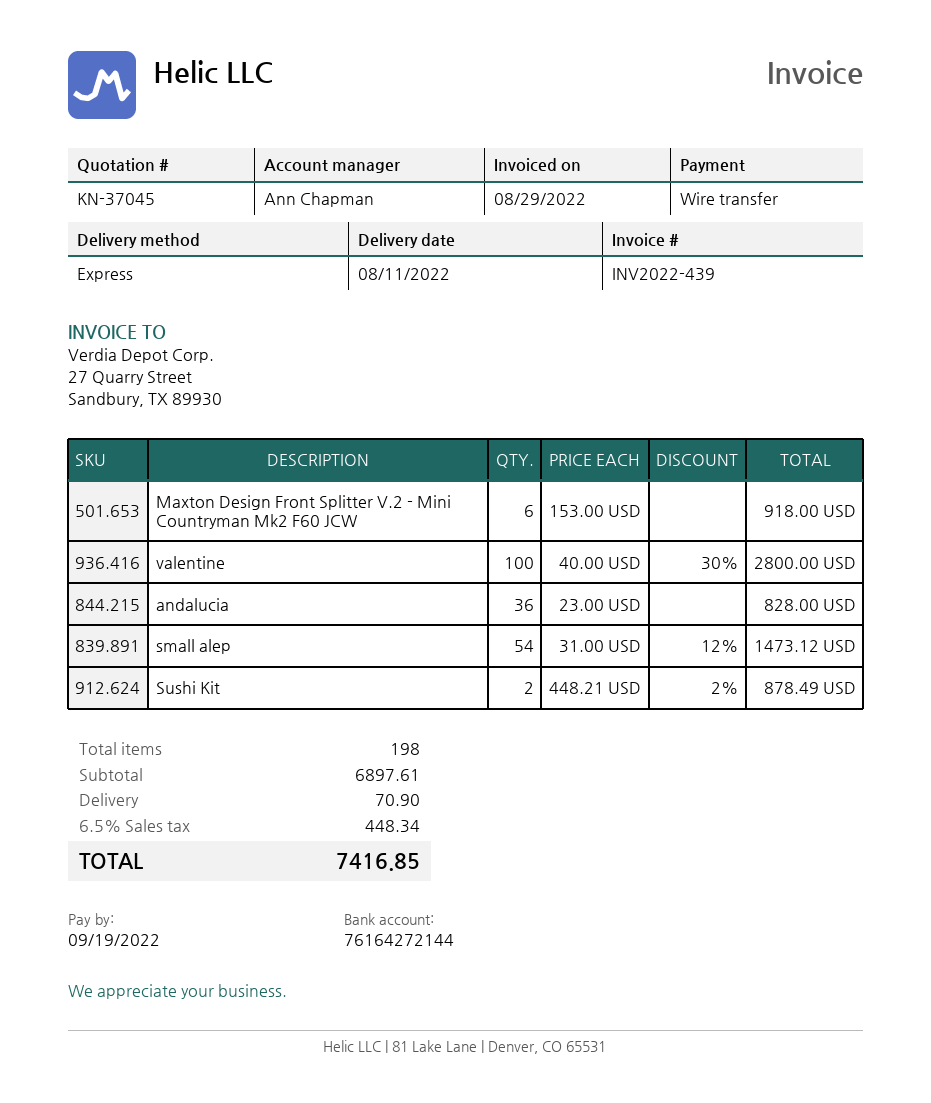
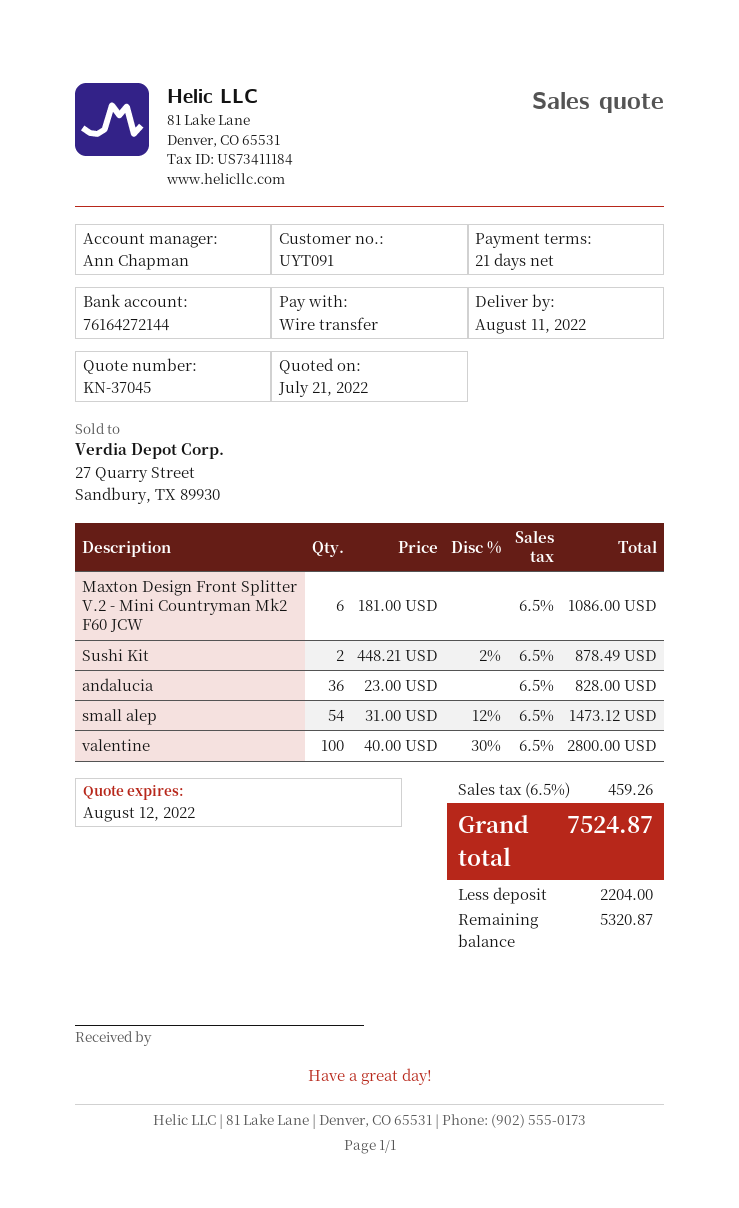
Maxton Design Front Splitter V.2 - Mini Countryman Mk2 F60 JCW: 6 x 153.00 = 918.00 -> 6 x 181.00 = 1086.00
shipping: 70.90 -> none
tax: 6.5% = 448.34 -> 6.5% = 459.26
total: 7416.85 -> 7524.87

